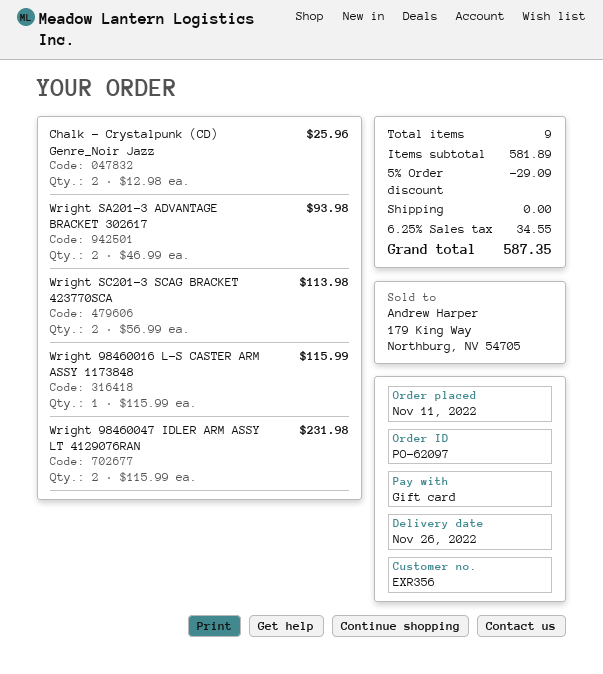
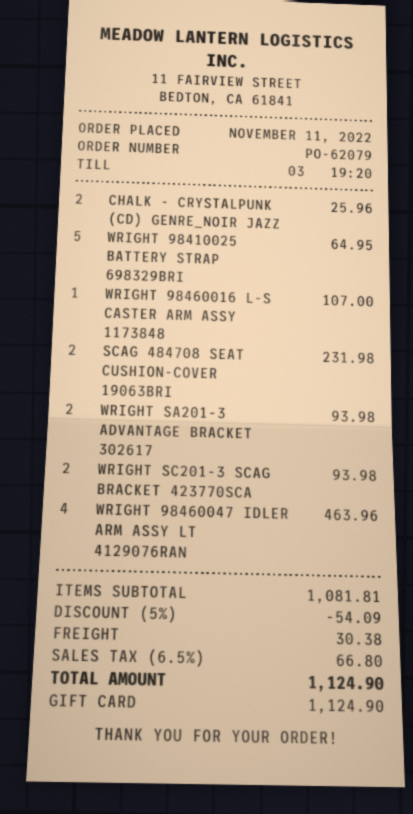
order number: PO-62097 -> PO-62079
Wright SC201-3 SCAG BRACKET 423770SCA: 2 for 113.98 -> 2 for 93.98
Wright 98460016 L-S CASTER ARM ASSY 1173848: 1 for 115.99 -> 1 for 107.00
Wright 98460047 IDLER ARM ASSY LT 4129076RAN: 2 for 231.98 -> 4 for 463.96
WRIGHT 98410025 BATTERY STRAP 698329BRI: none -> 5 for 64.95
SCAG 484708 SEAT CUSHION-COVER 19063BRI: none -> 2 for 231.98
subtotal: 581.89 -> 1081.81
discount: 5% = 29.09 -> 5% = 54.09
shipping: 0.00 -> 30.38
tax: 6.25% = 34.55 -> 6.5% = 66.80
total: 587.35 -> 1124.90

